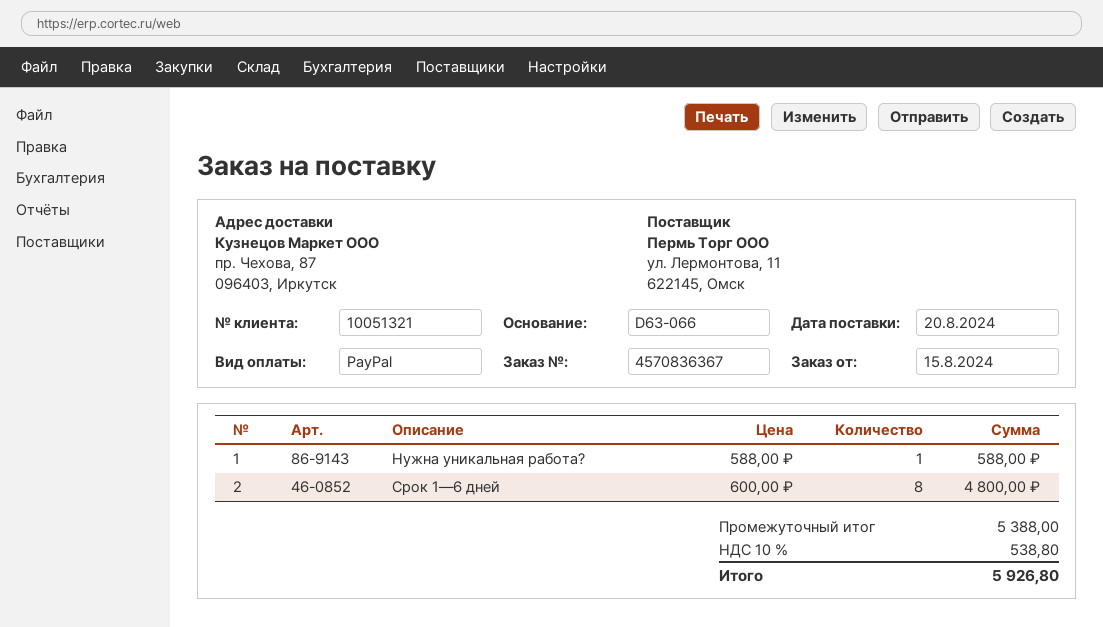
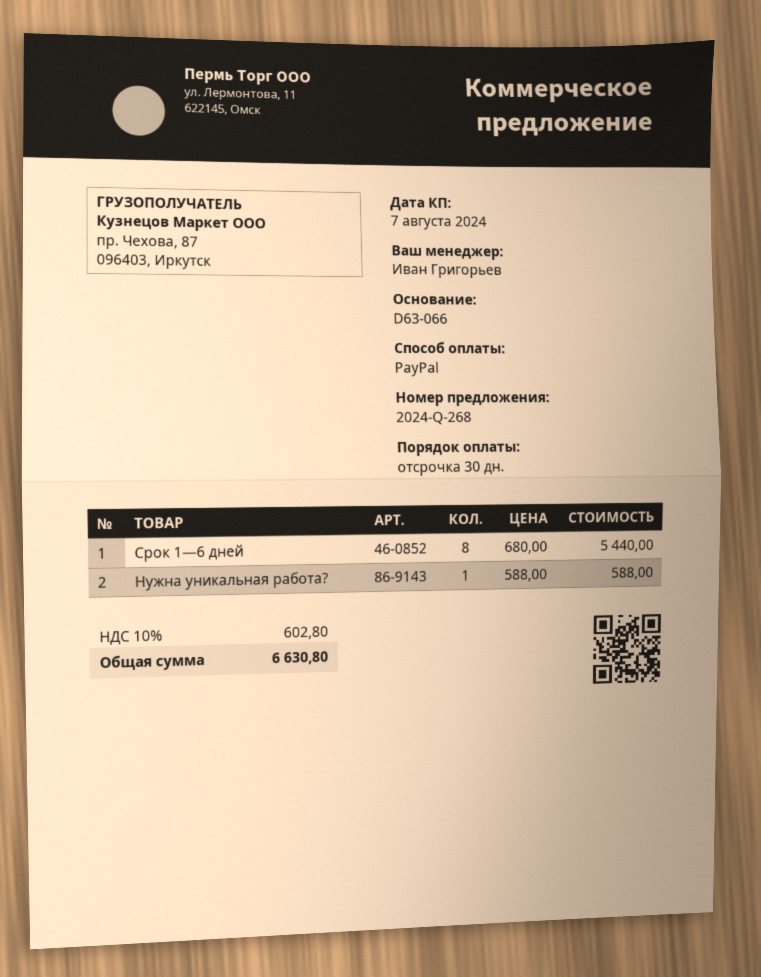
Срок 1—6 дней: 8 x 600.00 = 4800.00 -> 8 x 680.00 = 5440.00
tax: 10% = 538.80 -> 10% = 602.80
total: 5926.80 -> 6630.80

